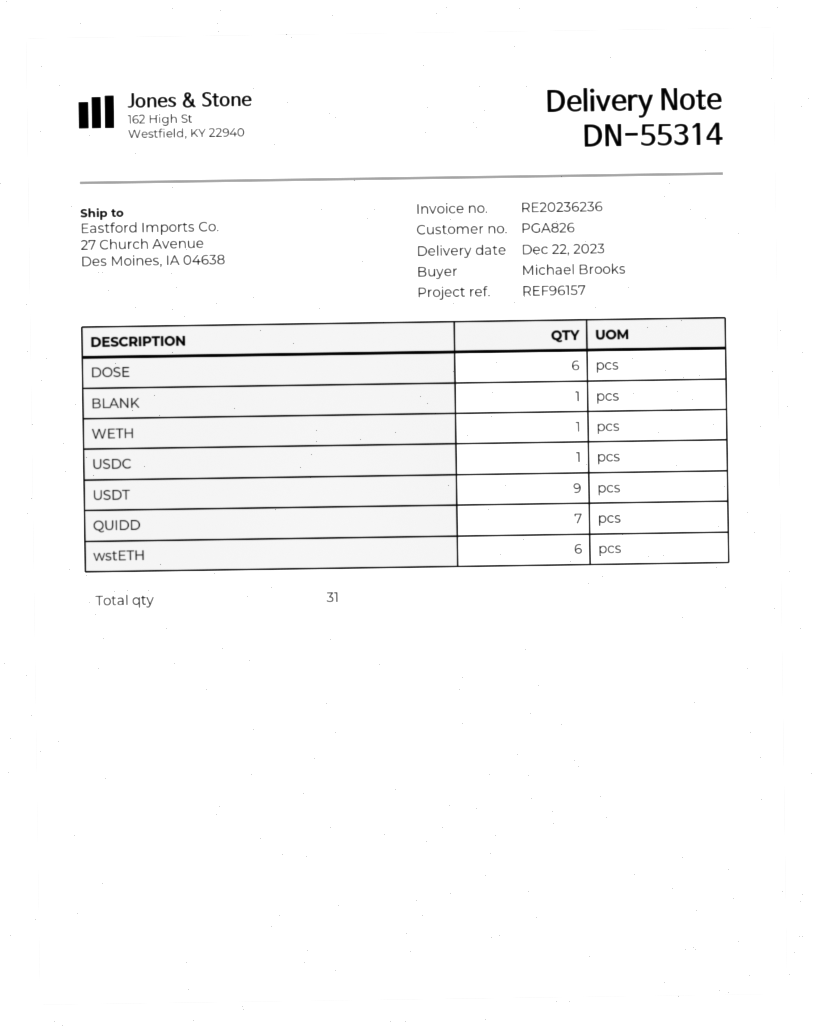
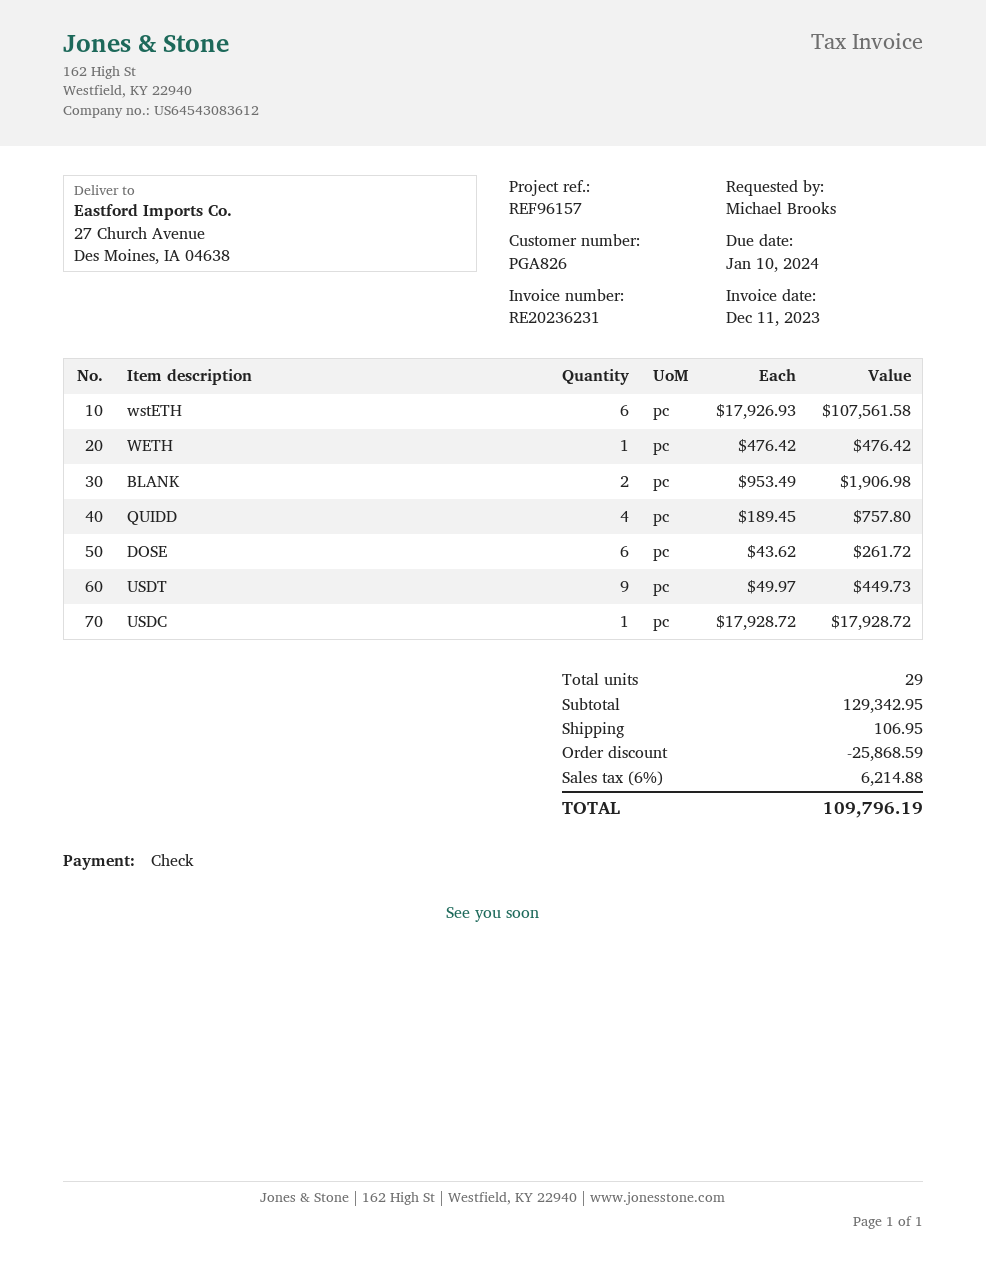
invoice number: RE20236236 -> RE20236231
BLANK: 1 -> 2
QUIDD: 7 -> 4
total quantity: 31 -> 29

